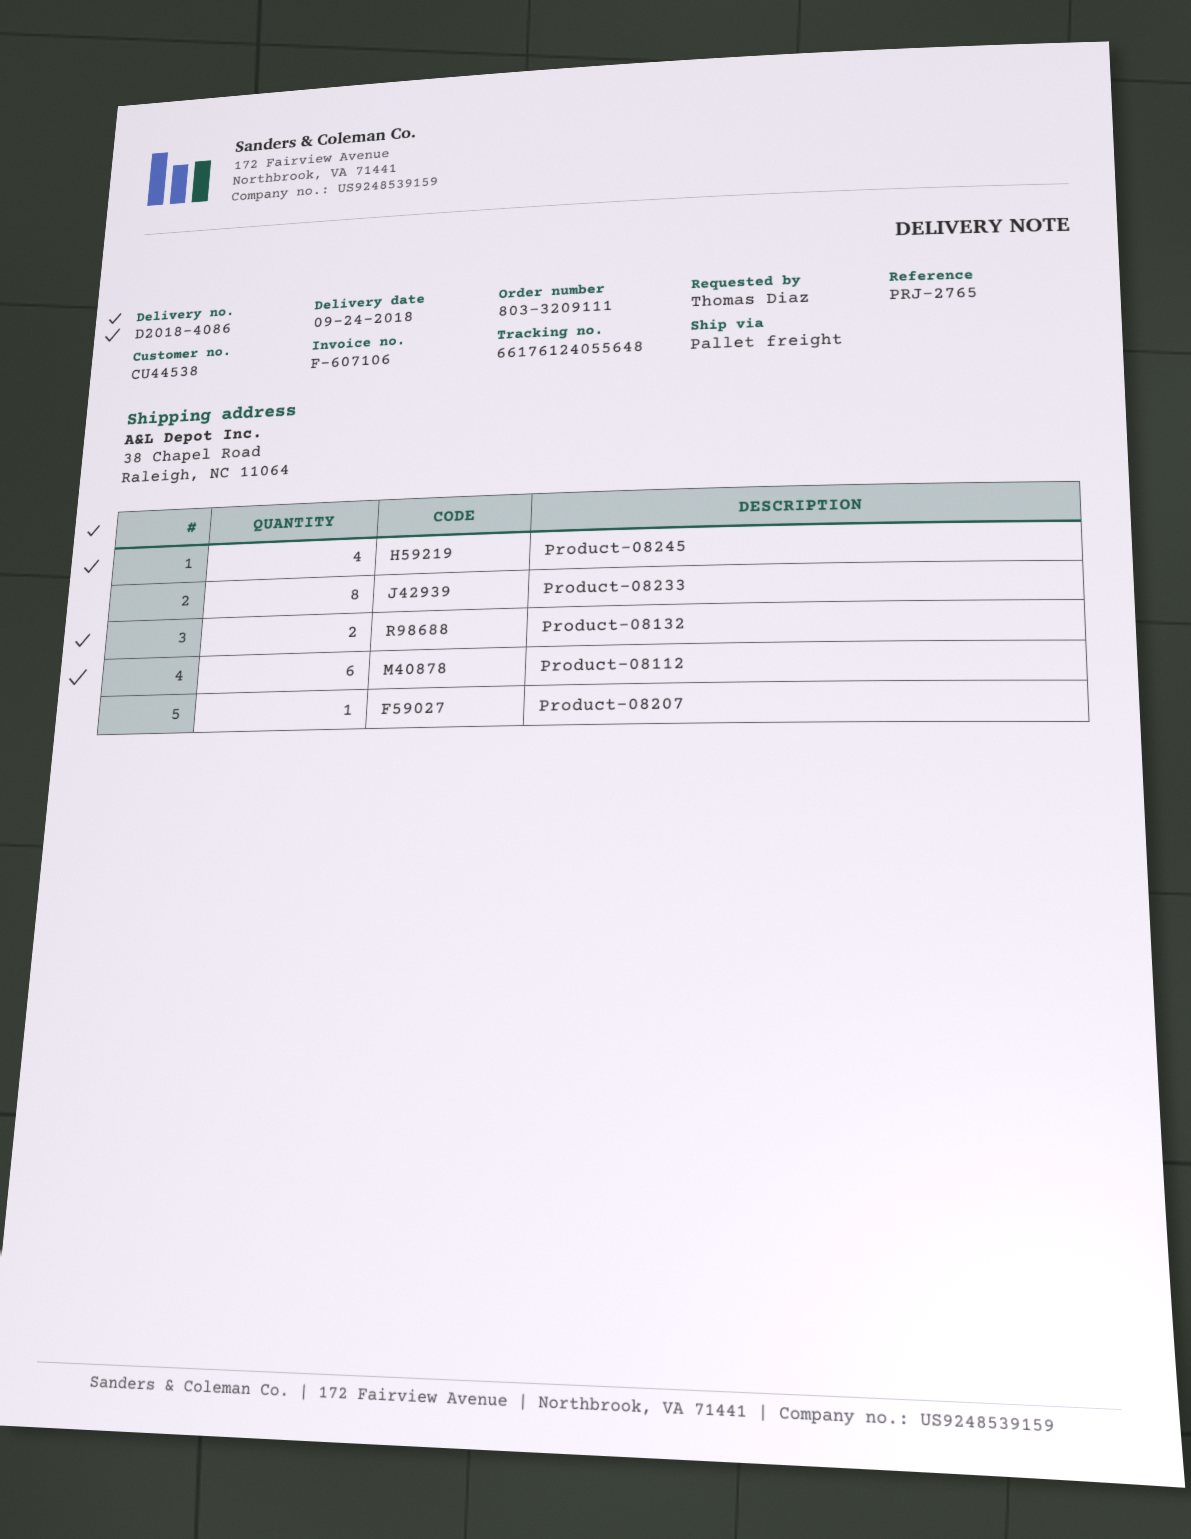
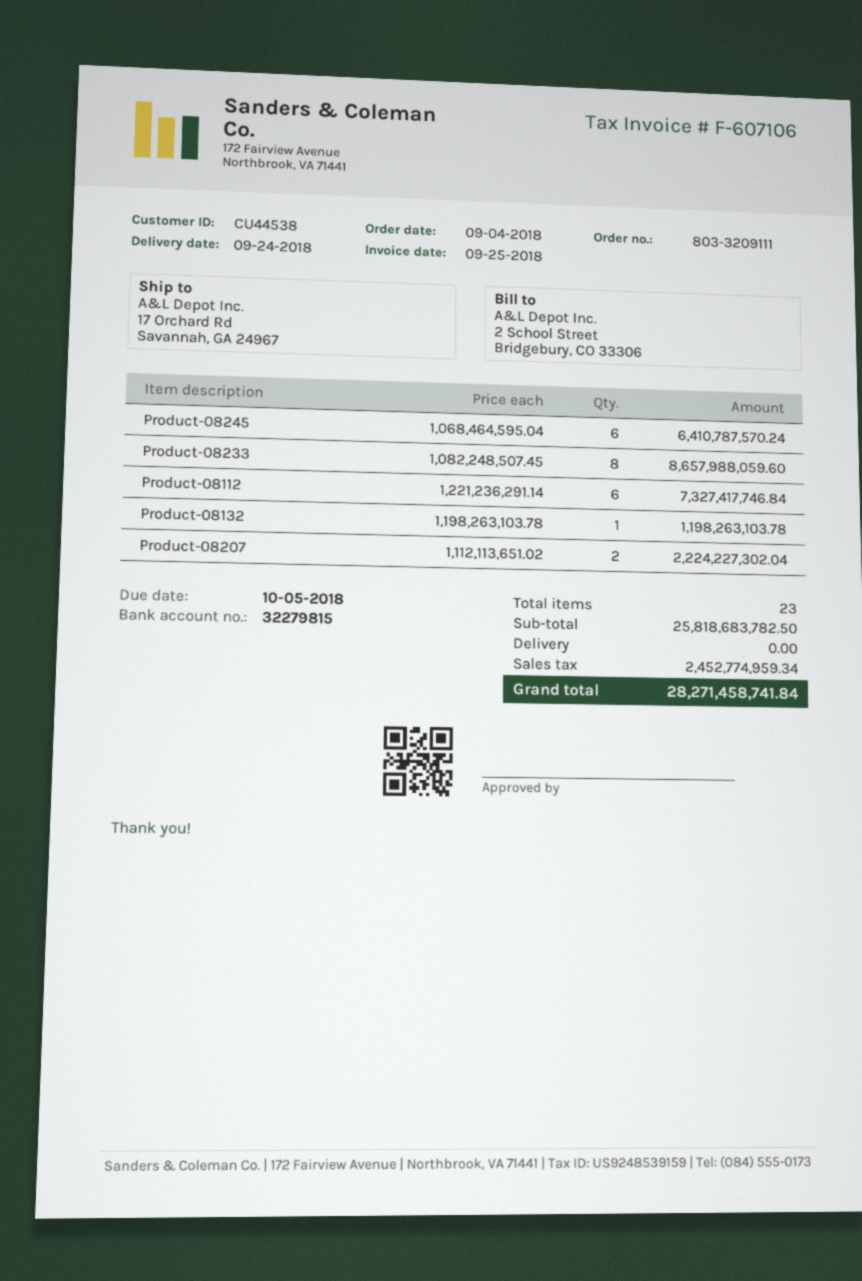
ship to: 38 Chapel Road, Raleigh, NC 11064 -> 17 Orchard Rd, Savannah, GA 24967
Product-08245: 4 -> 6
Product-08132: 2 -> 1
Product-08207: 1 -> 2

